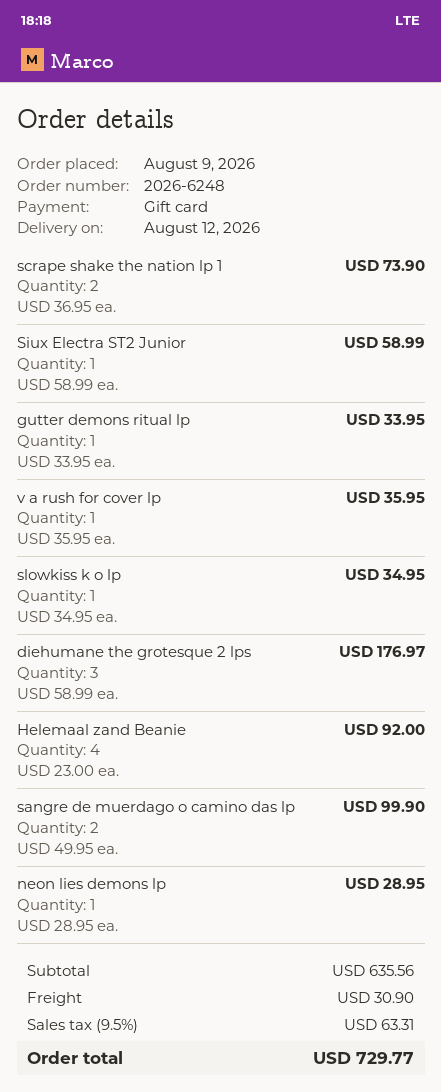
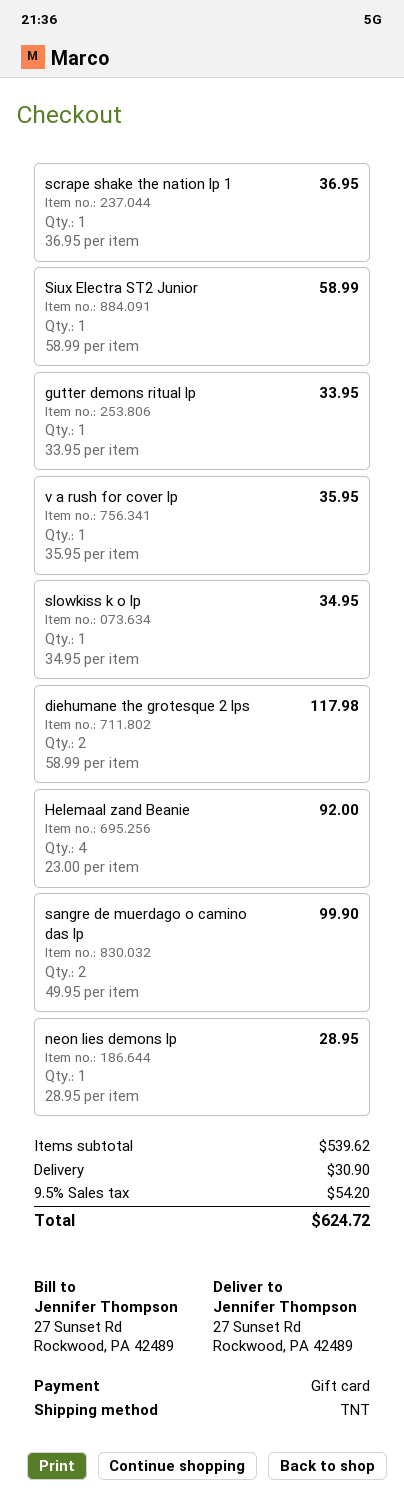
scrape shake the nation lp 1: 2 x 36.95 = 73.90 -> 1 x 36.95 = 36.95
diehumane the grotesque 2 lps: 3 x 58.99 = 176.97 -> 2 x 58.99 = 117.98
subtotal: 635.56 -> 539.62
tax: 9.5% = 63.31 -> 9.5% = 54.20
total: 729.77 -> 624.72

